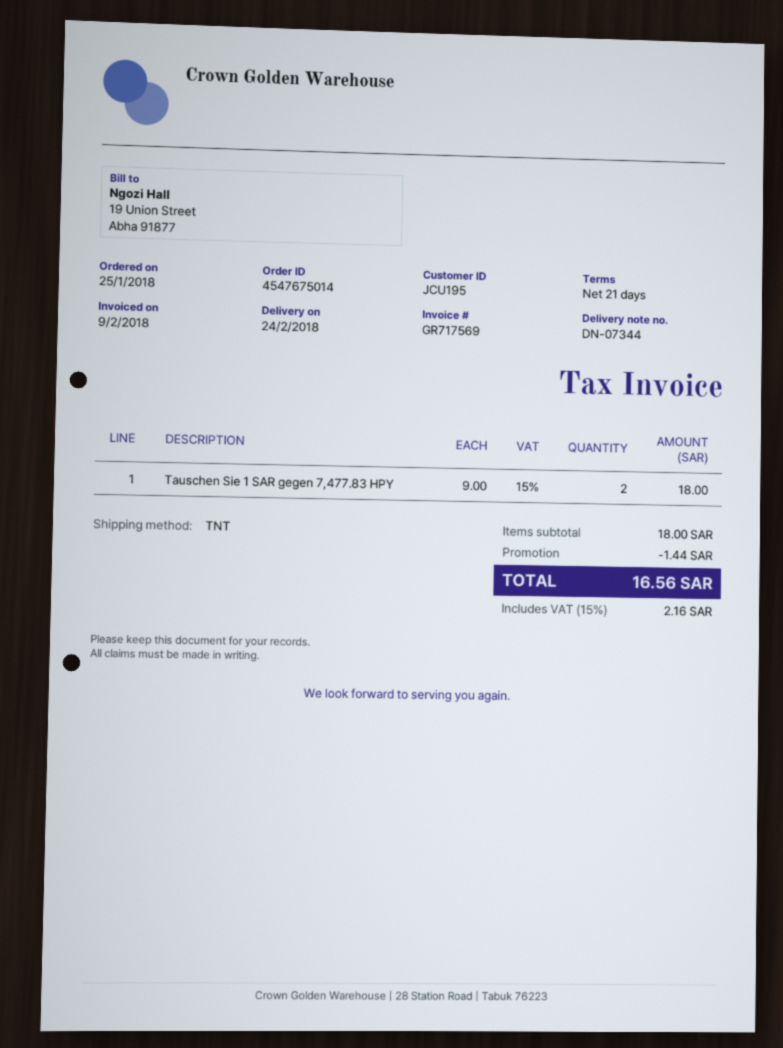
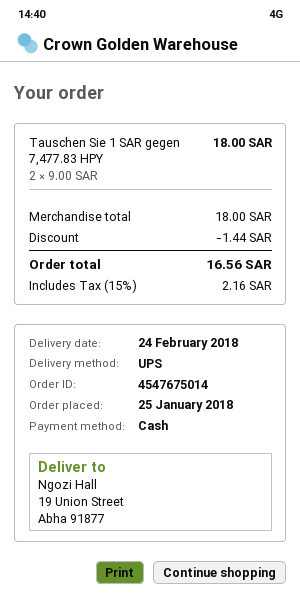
shipping method: TNT -> UPS

